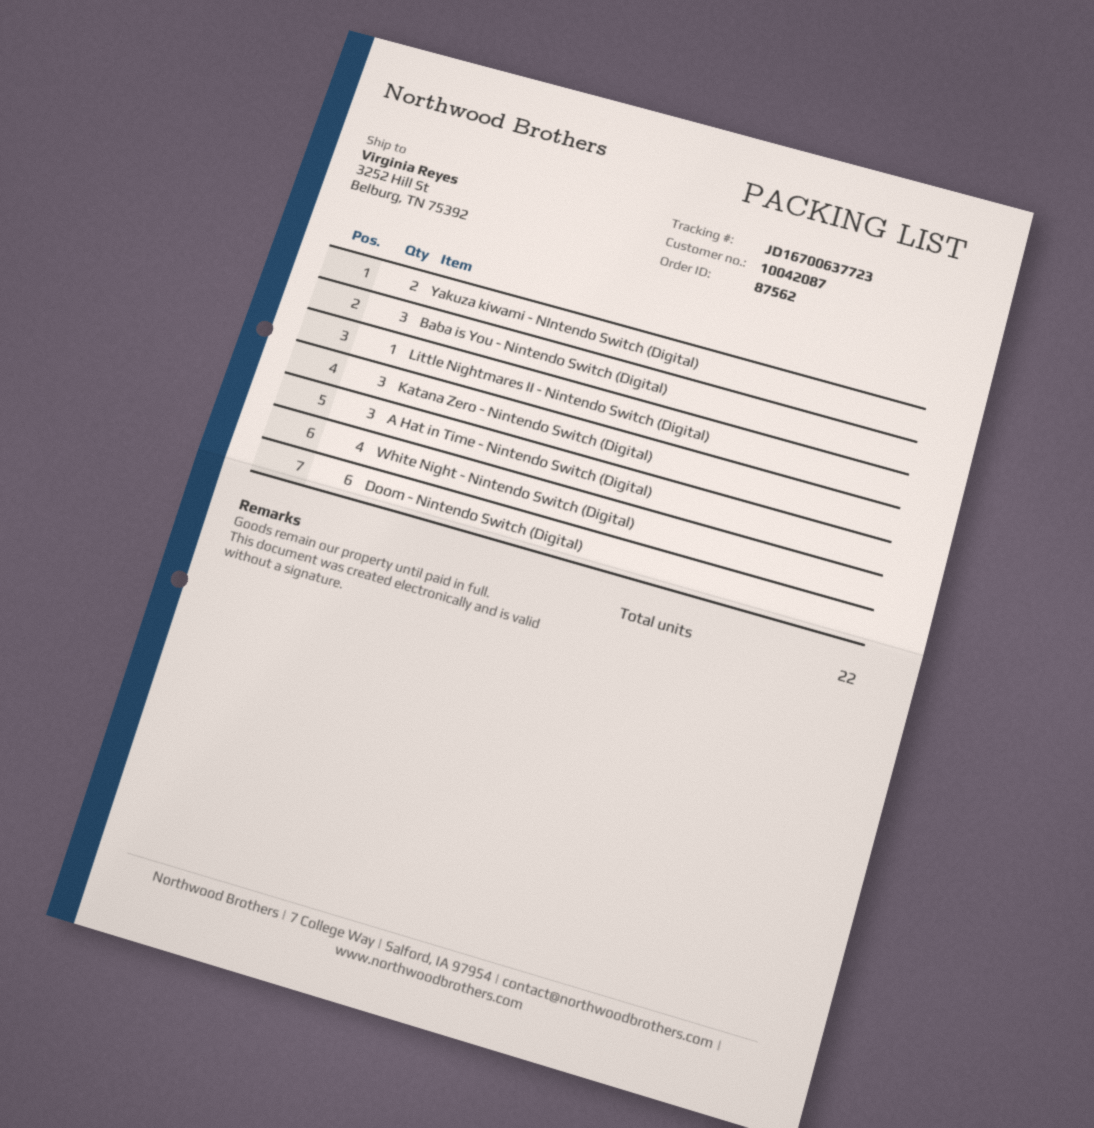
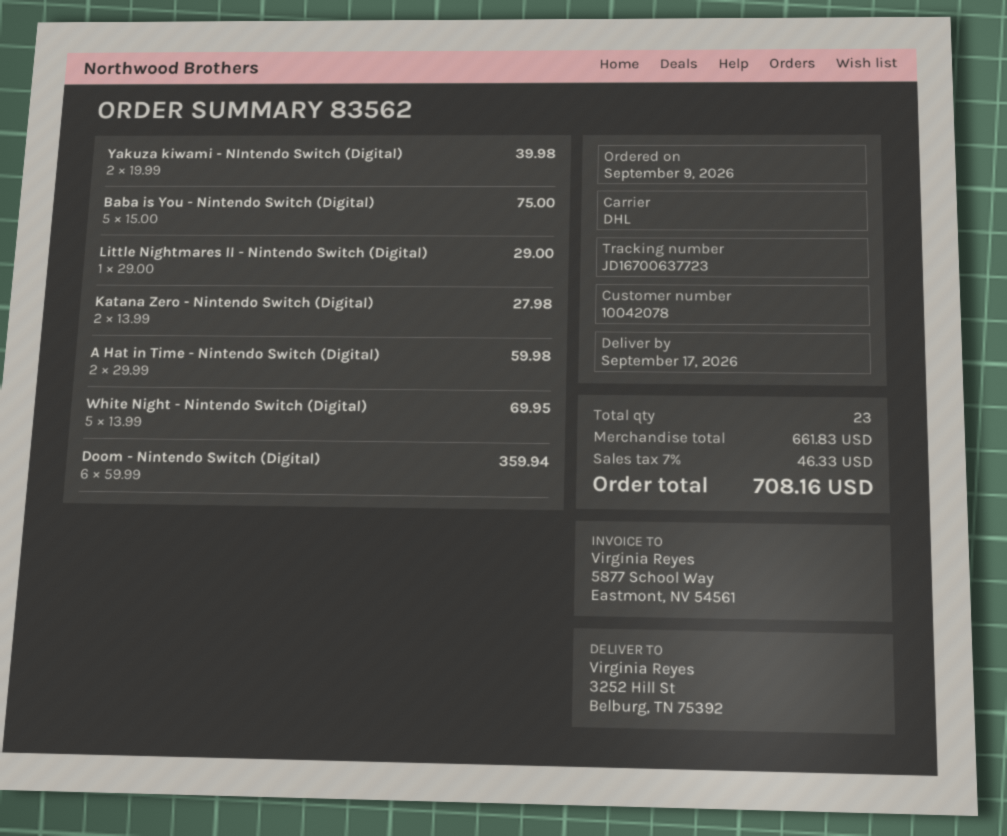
order number: 87562 -> 83562
customer number: 10042087 -> 10042078
Baba is You - Nintendo Switch (Digital): 3 -> 5
Katana Zero - Nintendo Switch (Digital): 3 -> 2
A Hat in Time - Nintendo Switch (Digital): 3 -> 2
White Night - Nintendo Switch (Digital): 4 -> 5
total quantity: 22 -> 23

